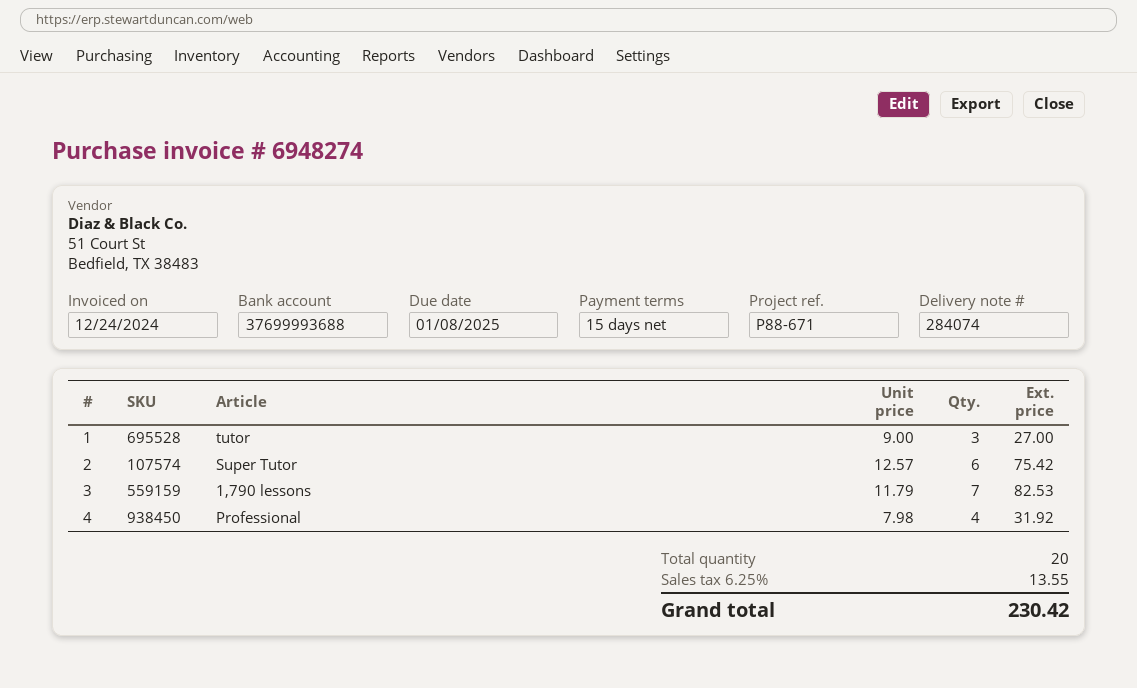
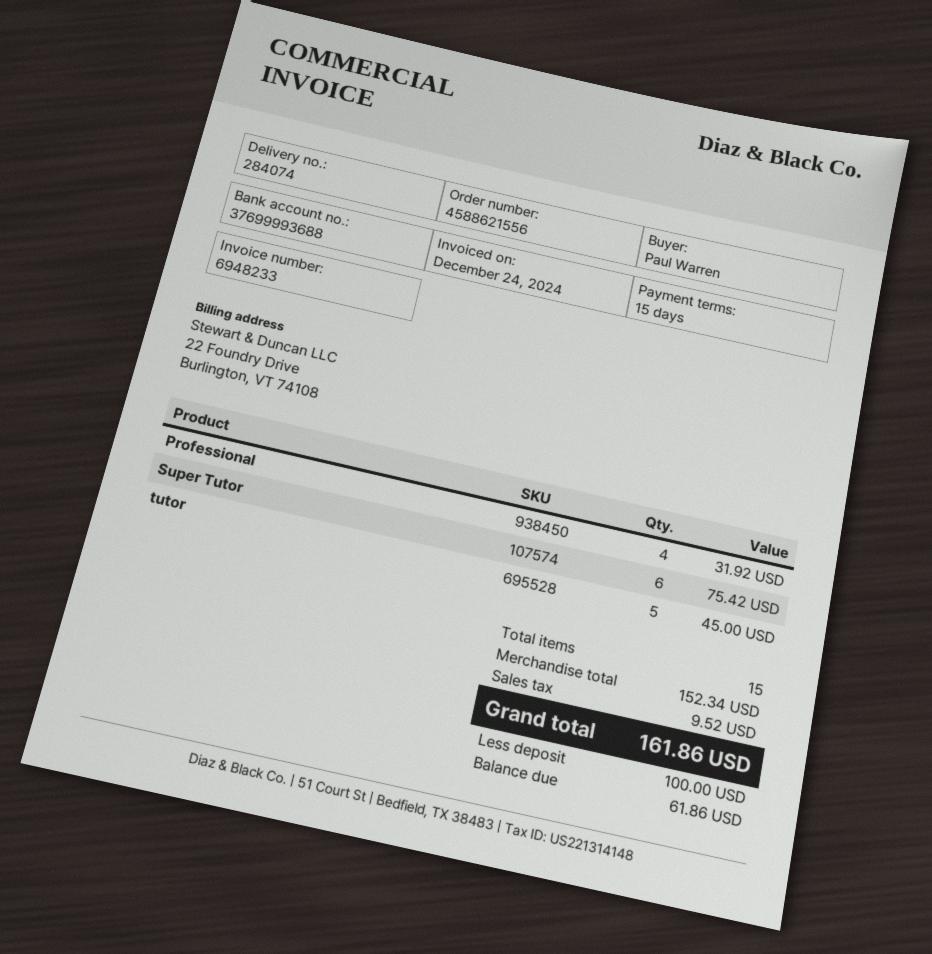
invoice number: 6948274 -> 6948233
tutor: 3 for 27.00 -> 5 for 45.00
1,790 lessons: 7 for 82.53 -> none
total quantity: 20 -> 15
tax: 13.55 -> 9.52
total: 230.42 -> 161.86

